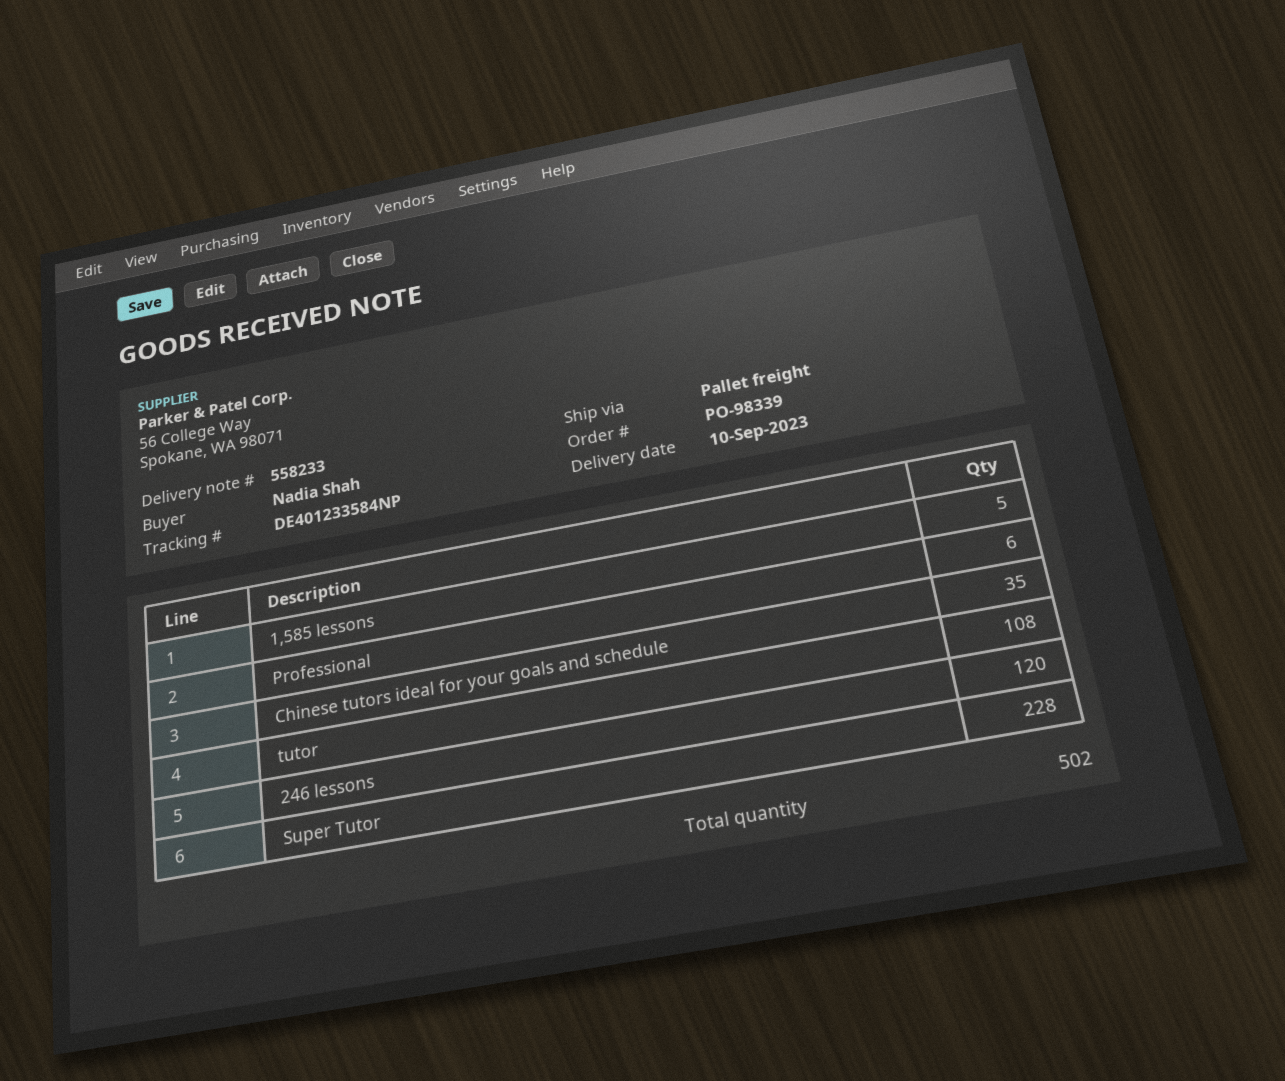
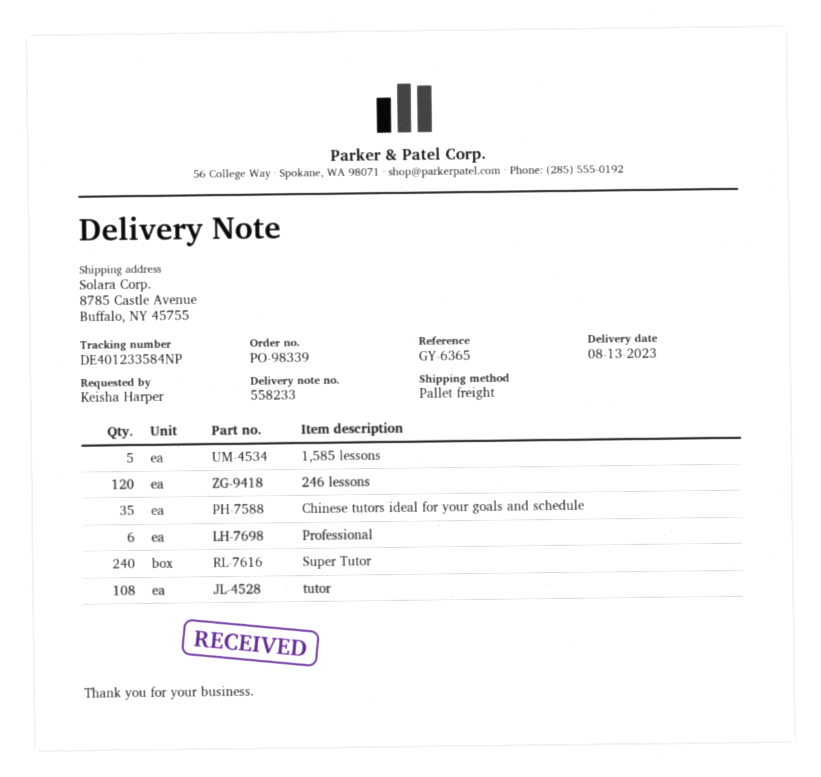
delivery date: 2023-09-10 -> 2023-08-13
ordered by: Nadia Shah -> Keisha Harper
Super Tutor: 228 -> 240

